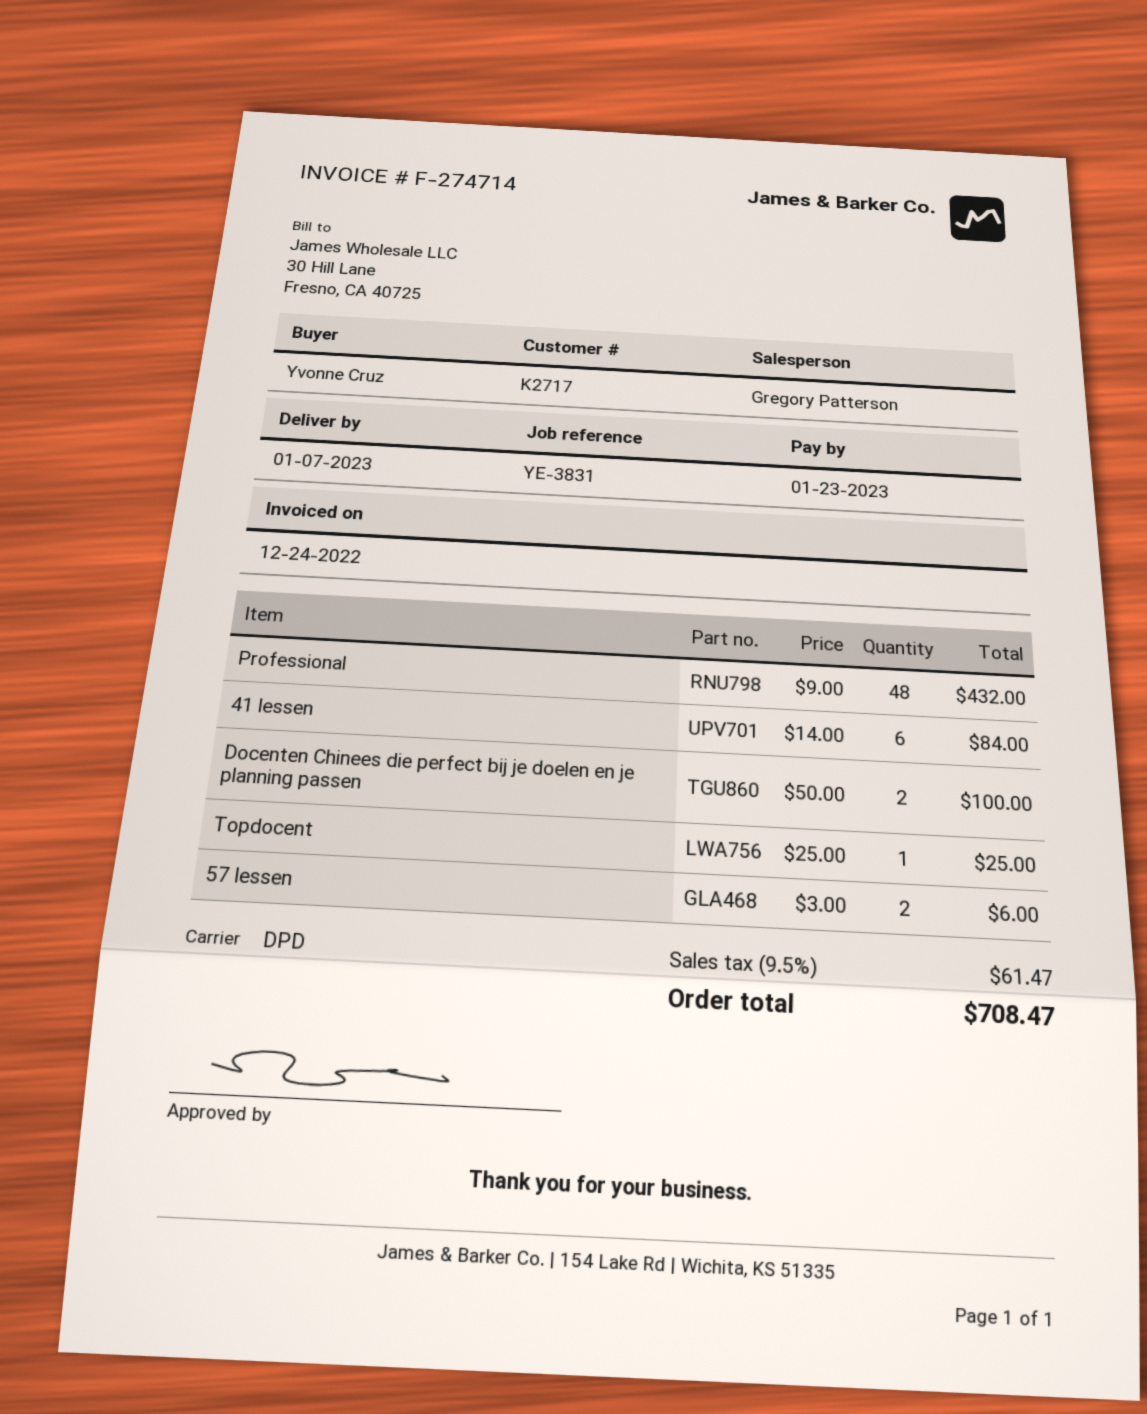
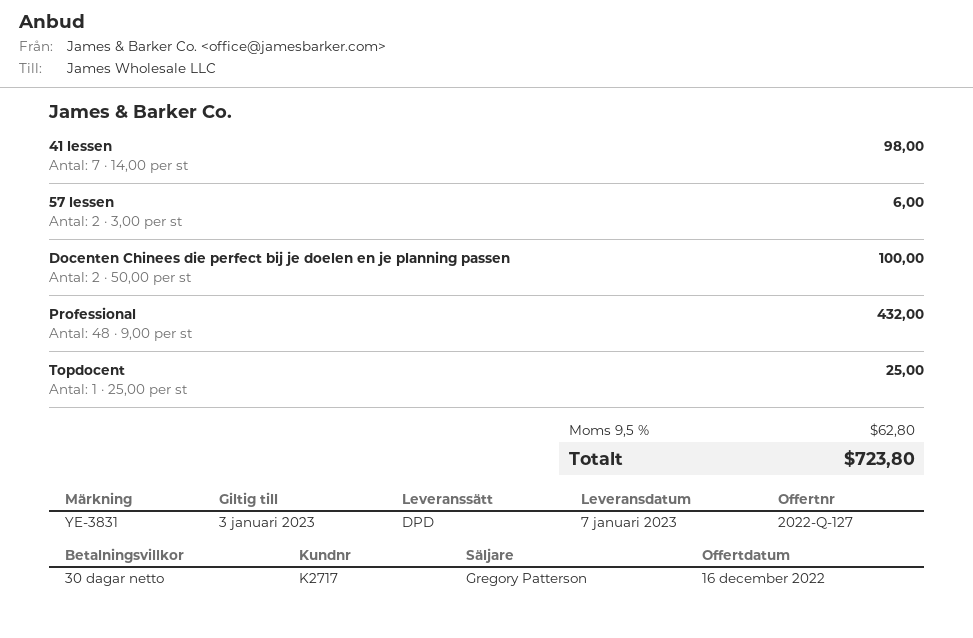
41 lessen: 6 x 14.00 = 84.00 -> 7 x 14.00 = 98.00
tax: 9.5% = 61.47 -> 9.5% = 62.80
total: 708.47 -> 723.80

